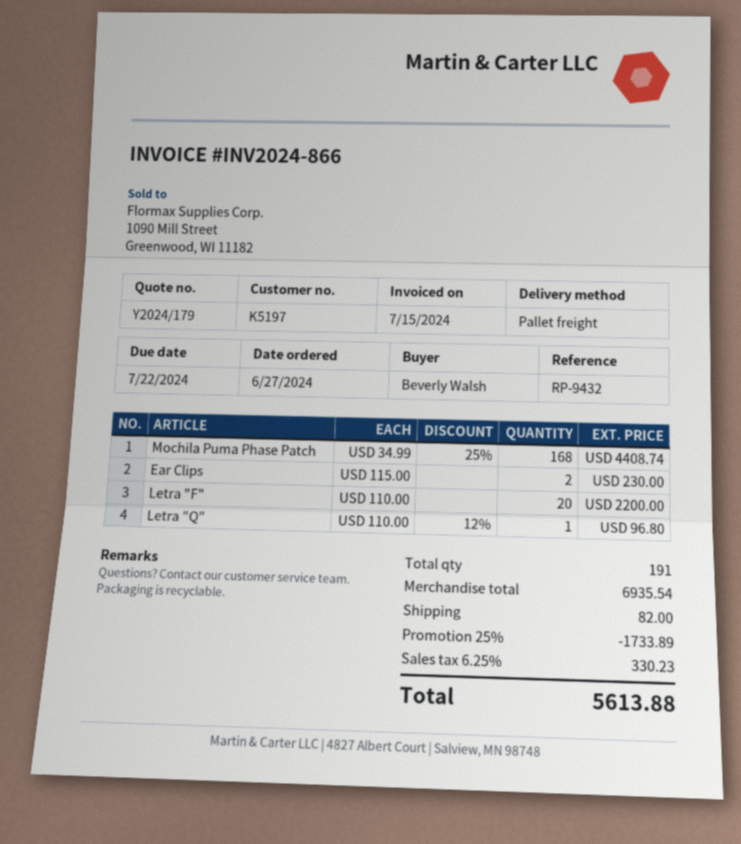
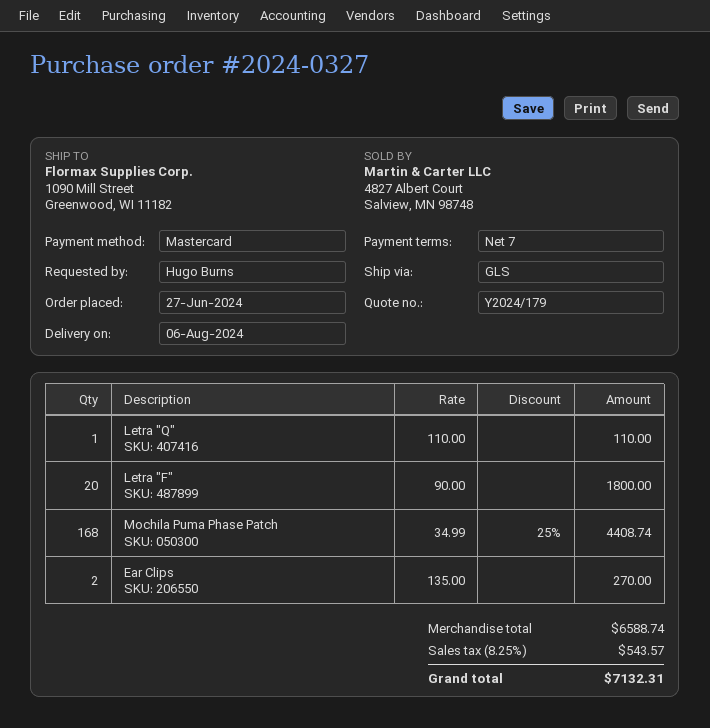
ordered by: Beverly Walsh -> Hugo Burns
shipping method: pallet freight -> GLS
Ear Clips: 2 x 115.00 = 230.00 -> 2 x 135.00 = 270.00
Letra "F": 20 x 110.00 = 2200.00 -> 20 x 90.00 = 1800.00
Letra "Q": 1 x 110.00 - 12% = 96.80 -> 1 x 110.00 = 110.00
subtotal: 6935.54 -> 6588.74
discount: 25% = 1733.89 -> none
shipping: 82.00 -> none
tax: 6.25% = 330.23 -> 8.25% = 543.57
total: 5613.88 -> 7132.31

